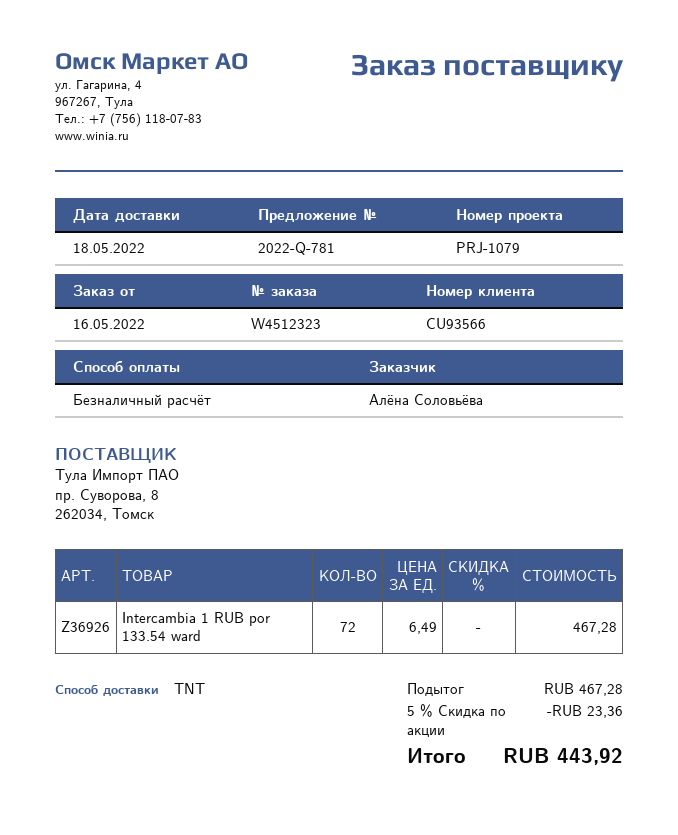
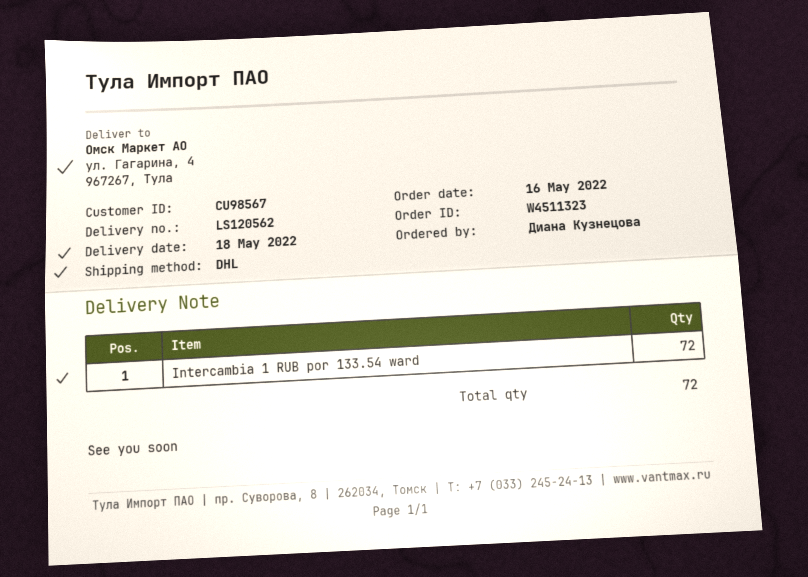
order number: W4512323 -> W4511323
customer number: CU93566 -> CU98567
ordered by: Алёна Соловьёва -> Диана Кузнецова
shipping method: TNT -> DHL

